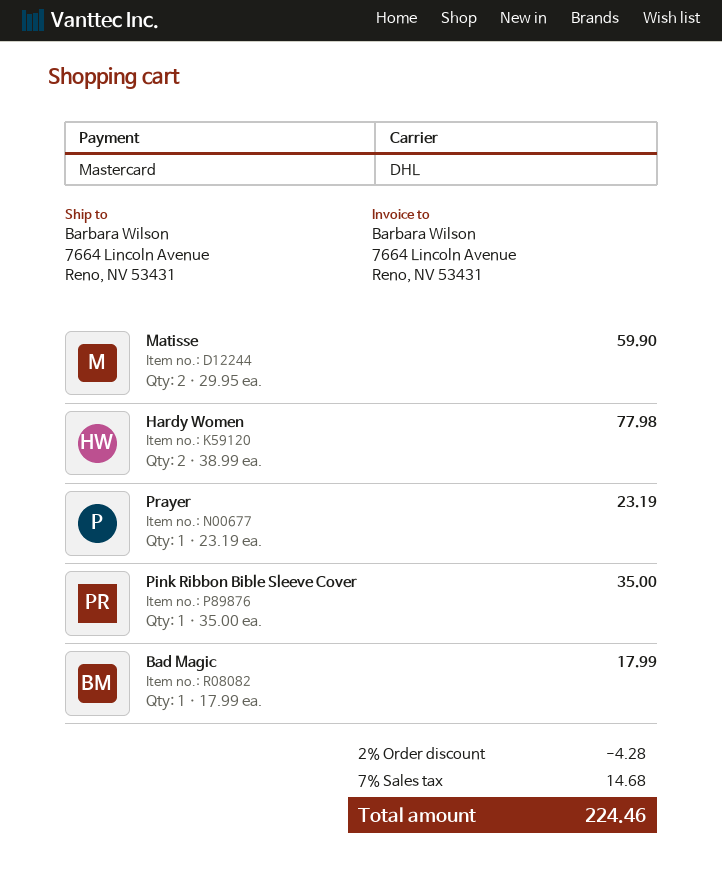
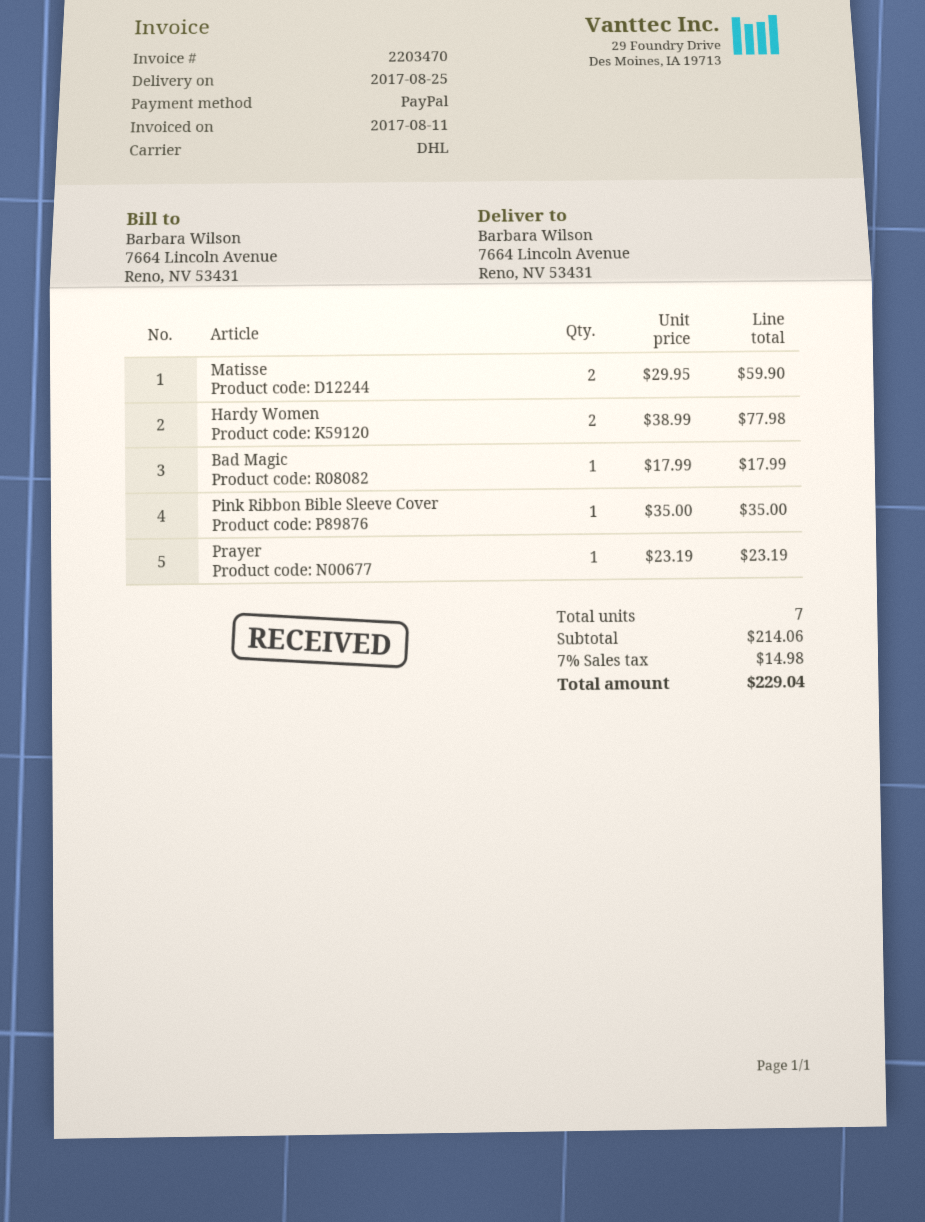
payment method: Mastercard -> PayPal
discount: 2% = 4.28 -> none
tax: 7% = 14.68 -> 7% = 14.98
total: 224.46 -> 229.04

